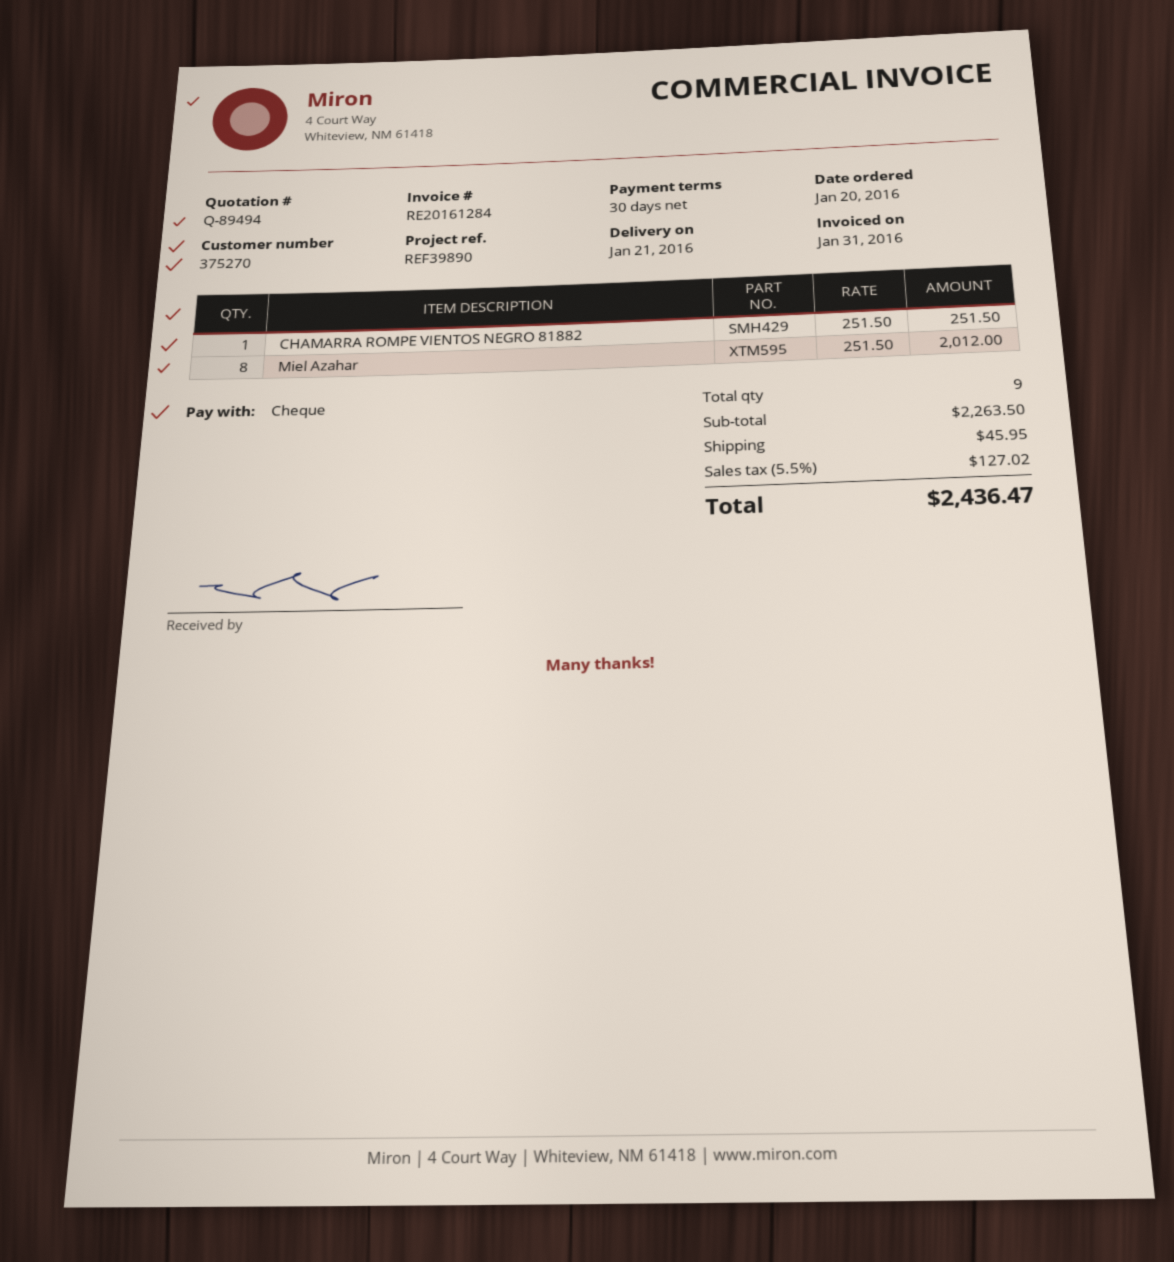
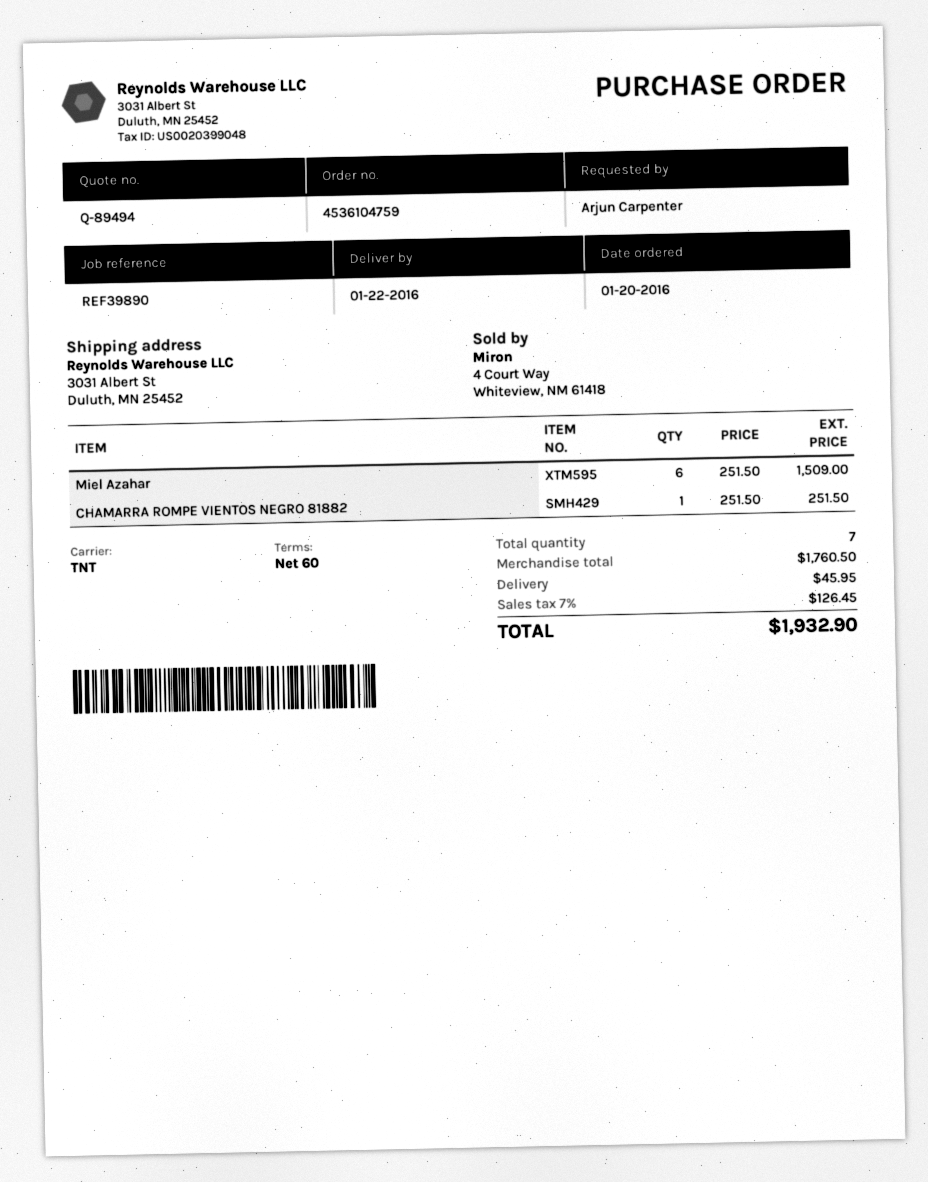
delivery date: 2016-01-21 -> 2016-01-22
payment terms: 30 days -> 60 days
Miel Azahar: 8 x 251.50 = 2012.00 -> 6 x 251.50 = 1509.00
total quantity: 9 -> 7
subtotal: 2263.50 -> 1760.50
tax: 5.5% = 127.02 -> 7% = 126.45
total: 2436.47 -> 1932.90

